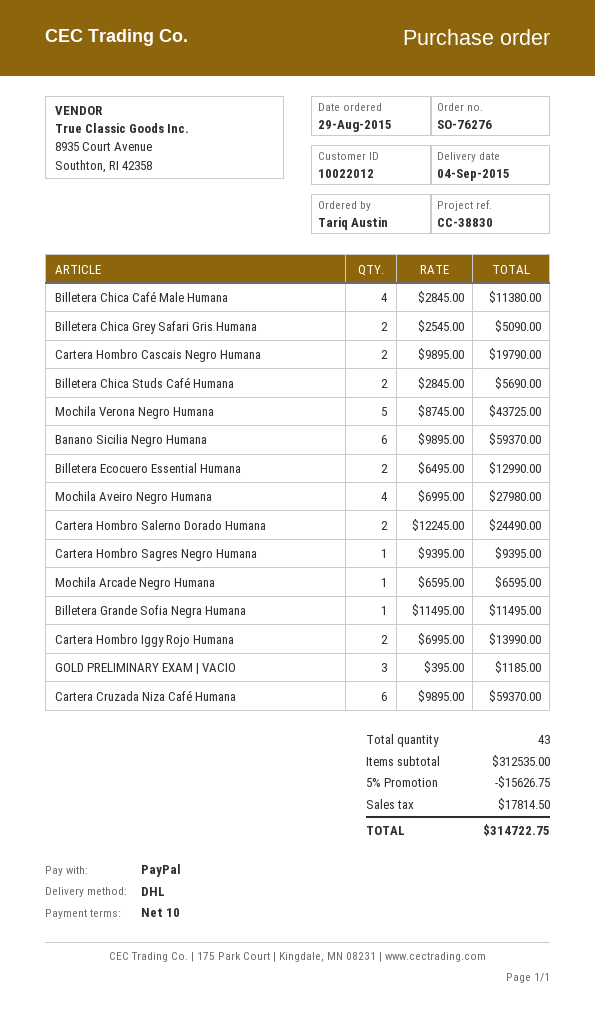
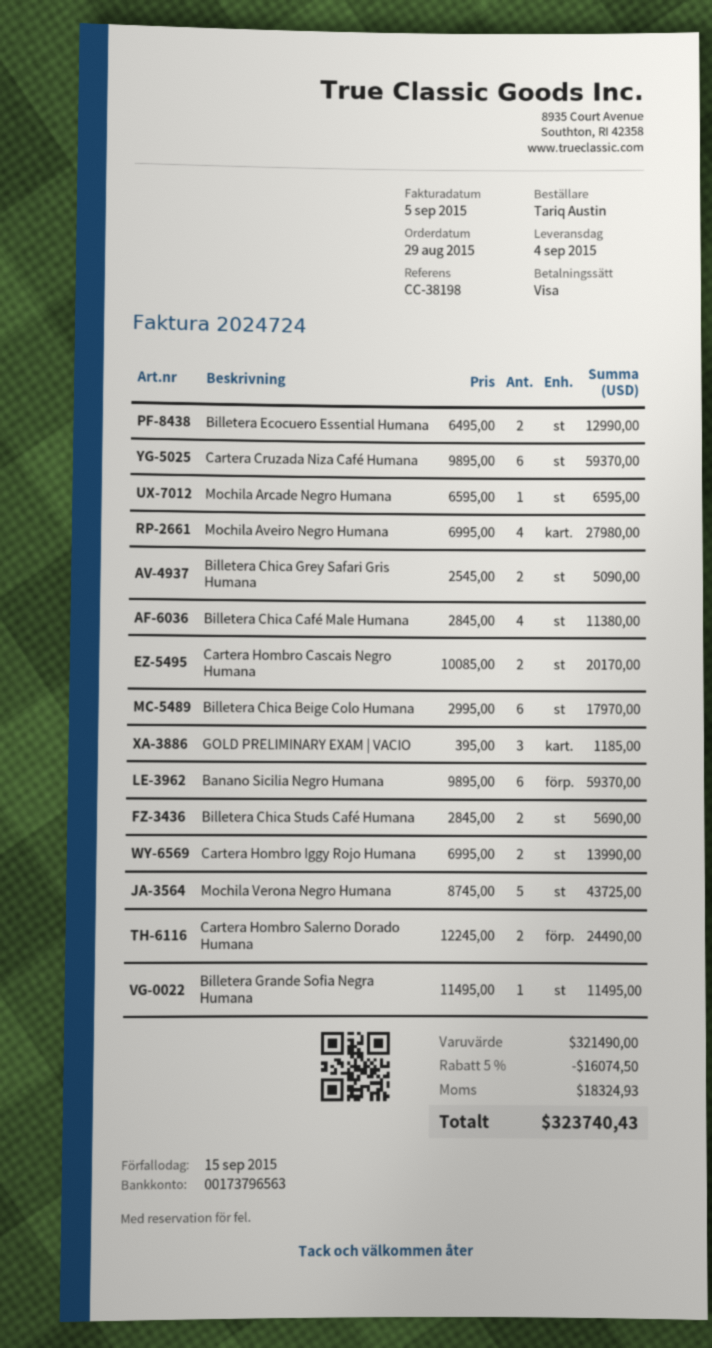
reference: CC-38830 -> CC-38198
payment method: PayPal -> Visa
Cartera Hombro Cascais Negro Humana: 2 x 9895.00 = 19790.00 -> 2 x 10085.00 = 20170.00
Cartera Hombro Sagres Negro Humana: 1 x 9395.00 = 9395.00 -> none
Billetera Chica Beige Colo Humana: none -> 6 x 2995.00 = 17970.00
subtotal: 312535.00 -> 321490.00
discount: 5% = 15626.75 -> 5% = 16074.50
tax: 17814.50 -> 18324.93
total: 314722.75 -> 323740.43

